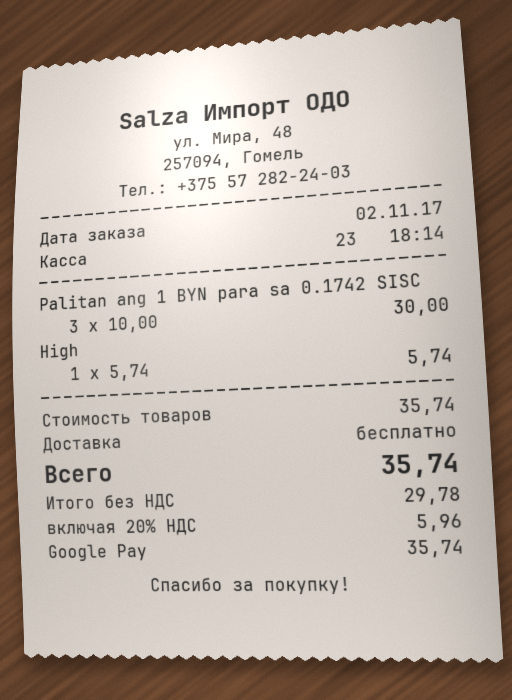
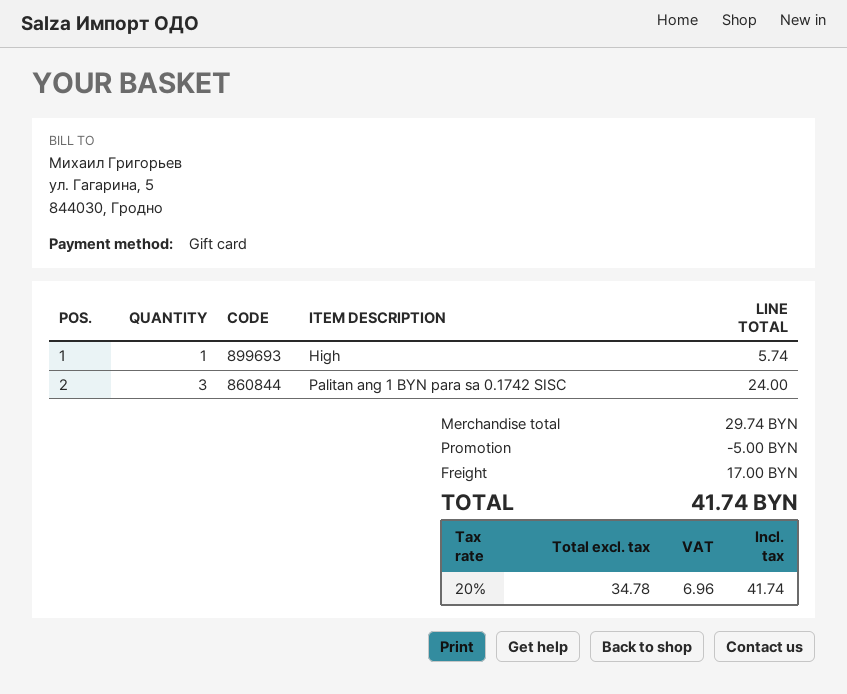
payment method: Google Pay -> gift card
Palitan ang 1 BYN para sa 0.1742 SISC: 3 for 30.00 -> 3 for 24.00
subtotal: 35.74 -> 29.74
discount: none -> 5.00
shipping: 0.00 -> 17.00
net: 29.78 -> 34.78
tax: 20% = 5.96 -> 20% = 6.96
total: 35.74 -> 41.74

